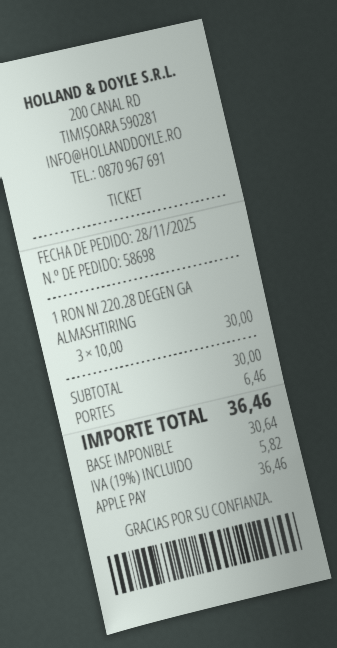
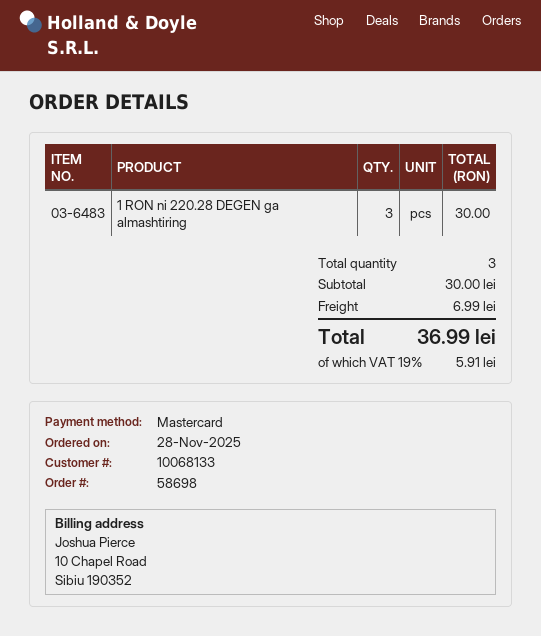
payment method: Apple Pay -> Mastercard
shipping: 6.46 -> 6.99
tax: 19% = 5.82 -> 19% = 5.91
total: 36.46 -> 36.99

